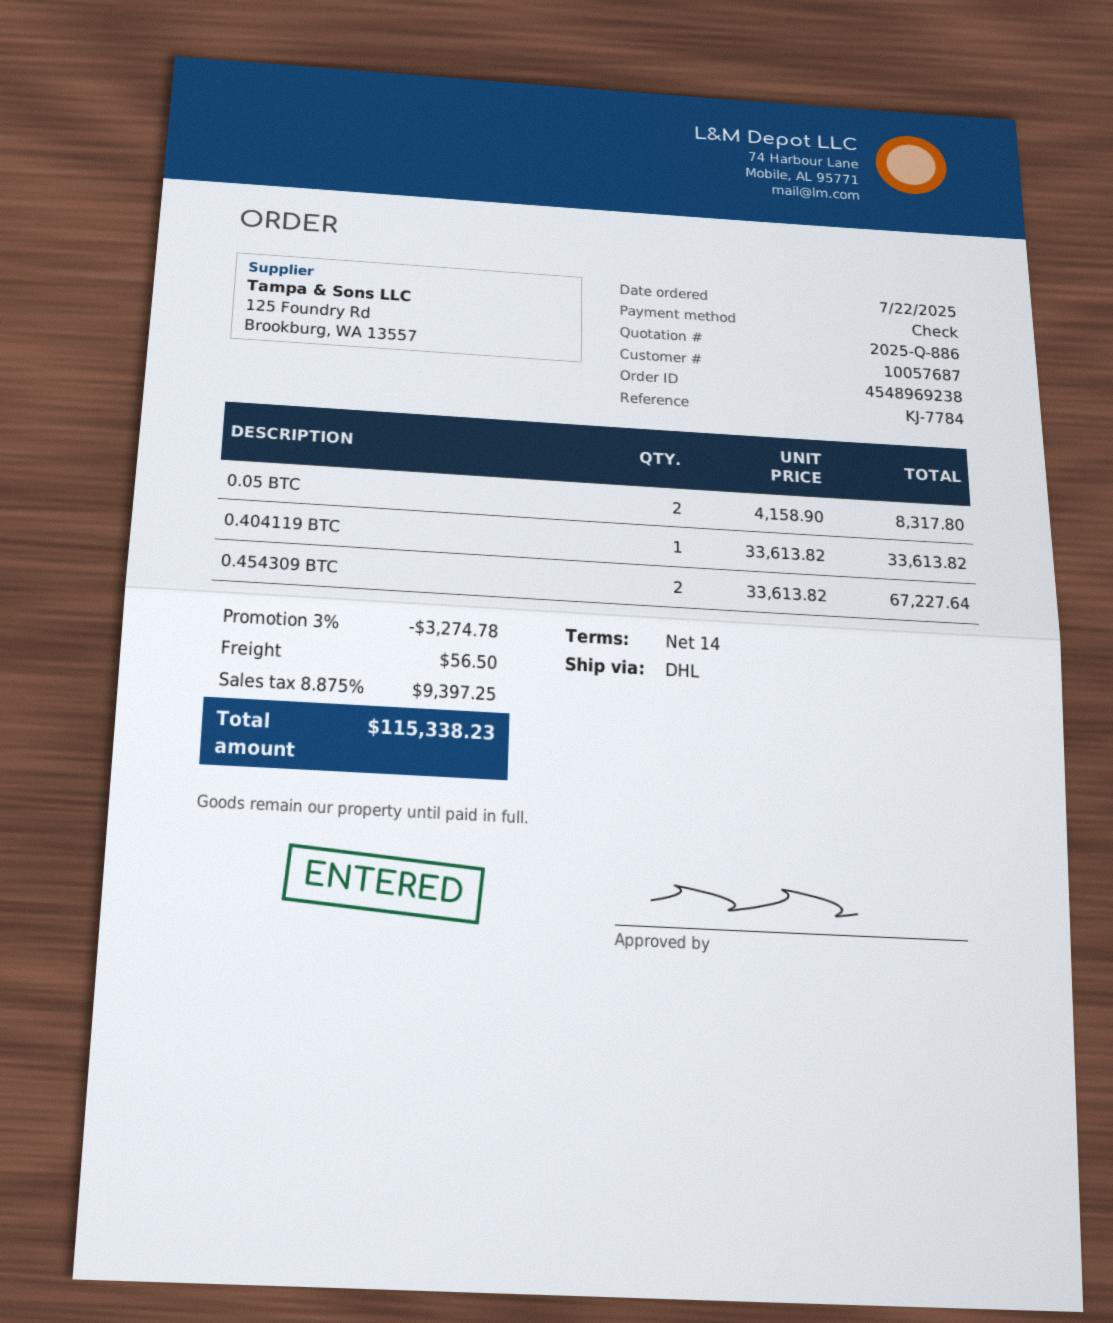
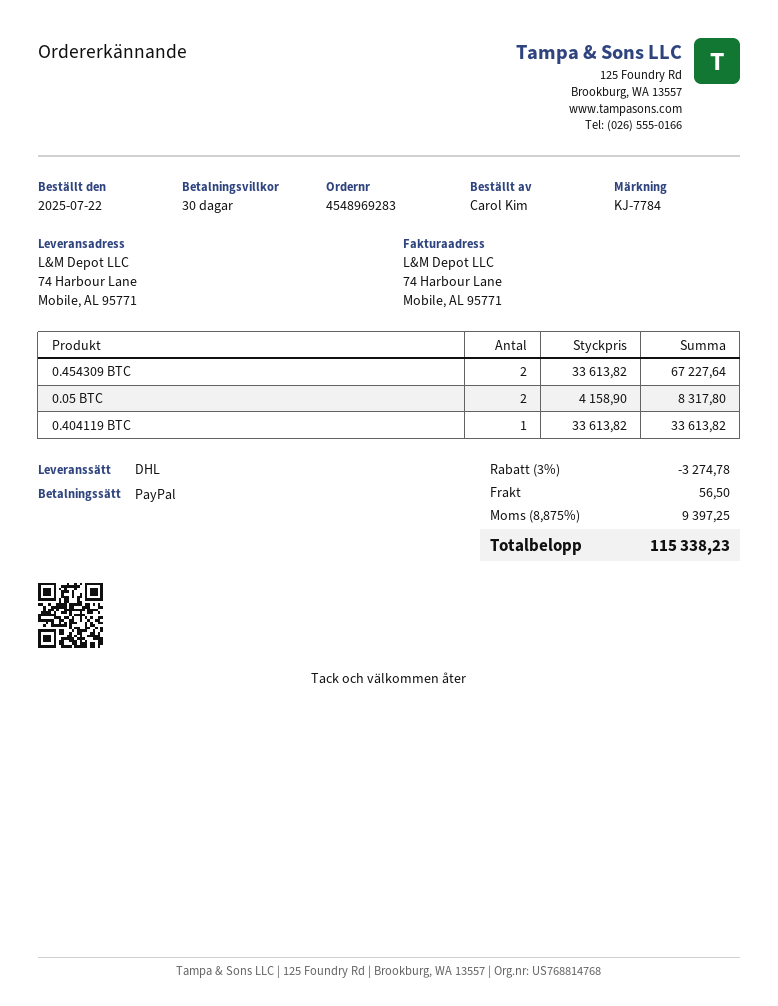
order number: 4548969238 -> 4548969283
payment terms: 14 days -> 30 days
payment method: cheque -> PayPal

